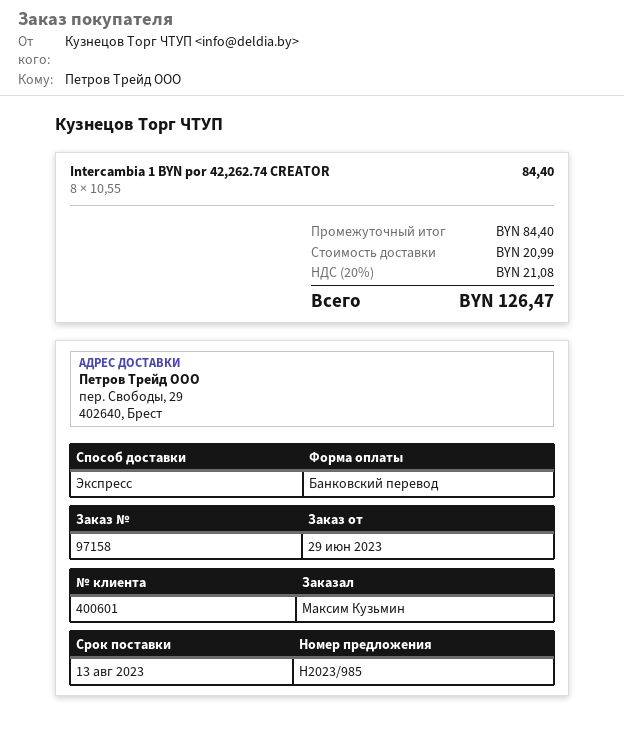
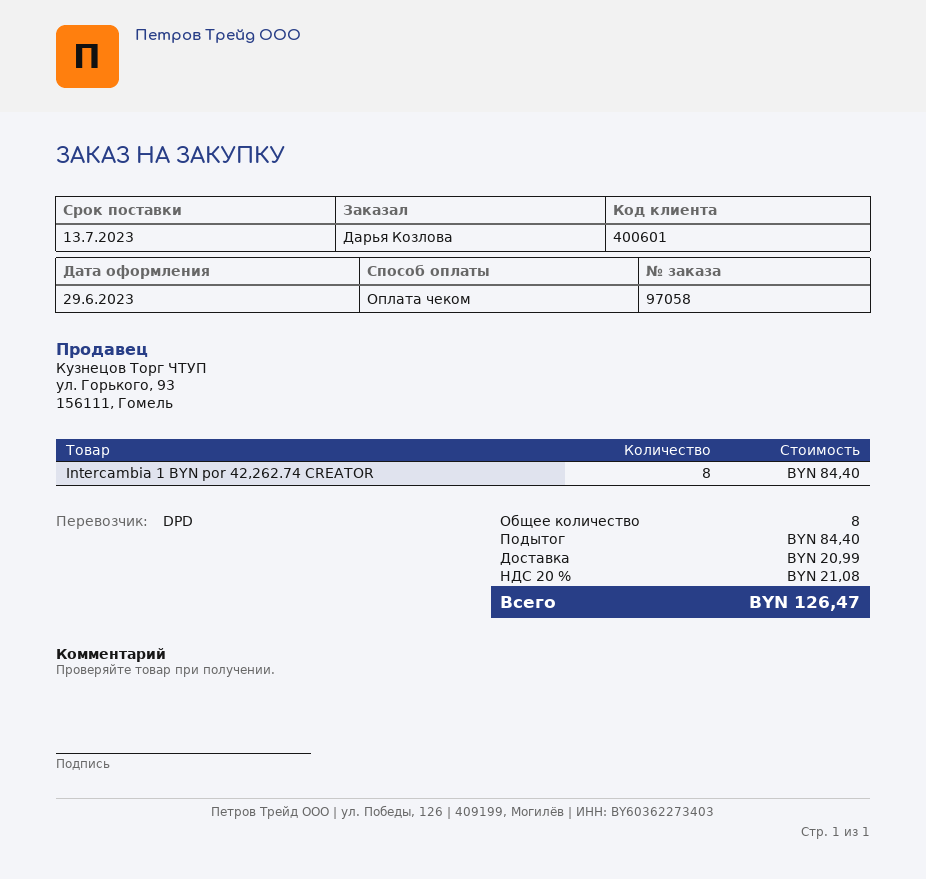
order number: 97158 -> 97058
delivery date: 2023-08-13 -> 2023-07-13
ordered by: Максим Кузьмин -> Дарья Козлова
payment method: bank transfer -> cheque
shipping method: express -> DPD

